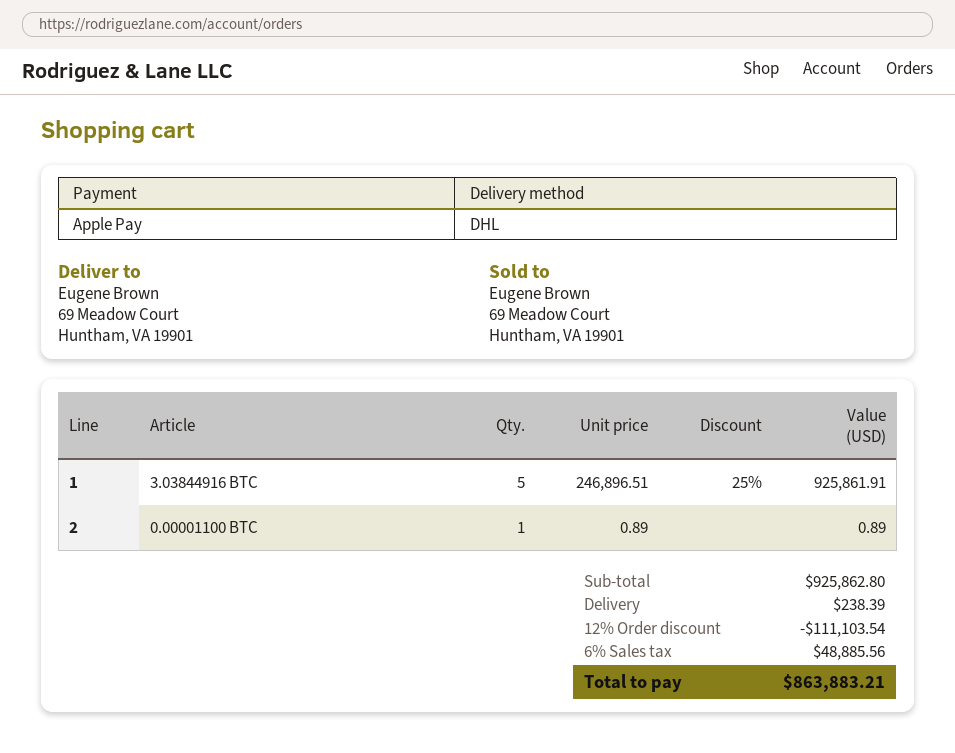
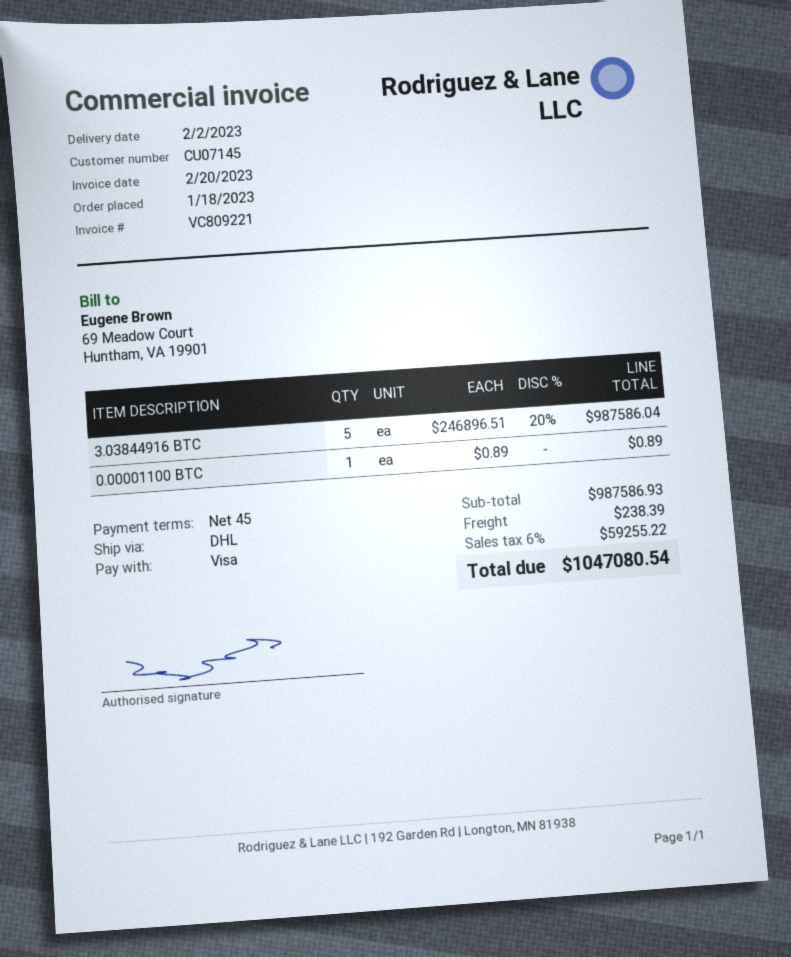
payment method: Apple Pay -> Visa
3.03844916 BTC: 5 x 246896.51 - 25% = 925861.91 -> 5 x 246896.51 - 20% = 987586.04
subtotal: 925862.80 -> 987586.93
discount: 12% = 111103.54 -> none
tax: 6% = 48885.56 -> 6% = 59255.22
total: 863883.21 -> 1047080.54

